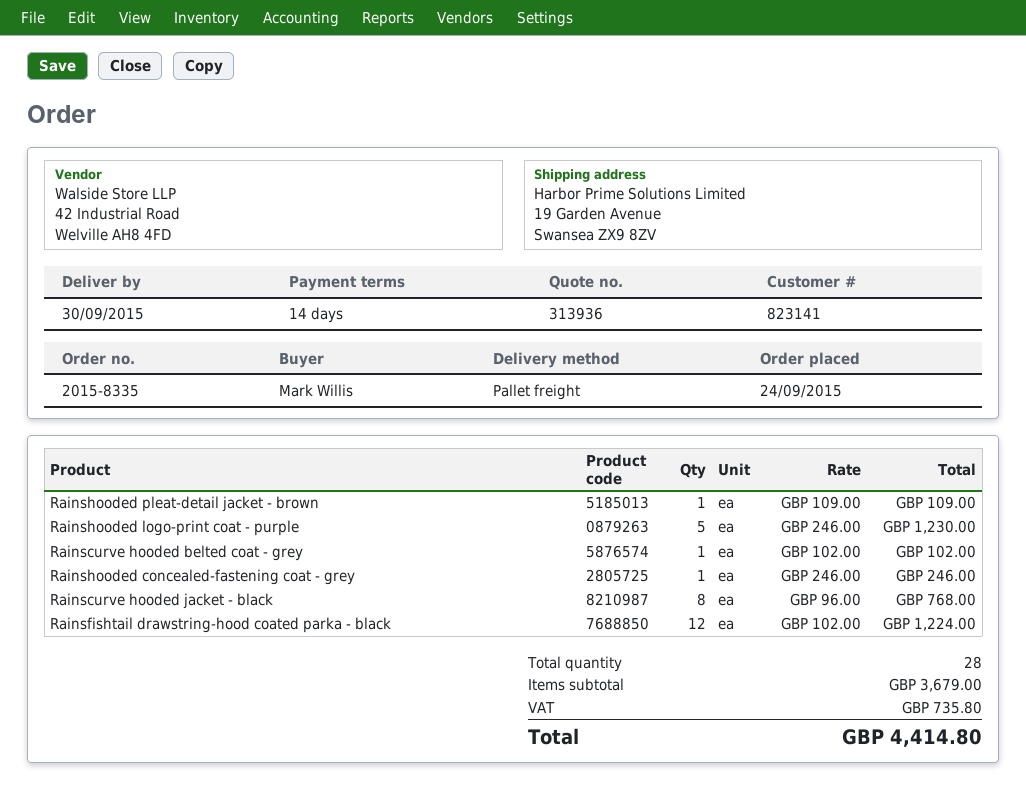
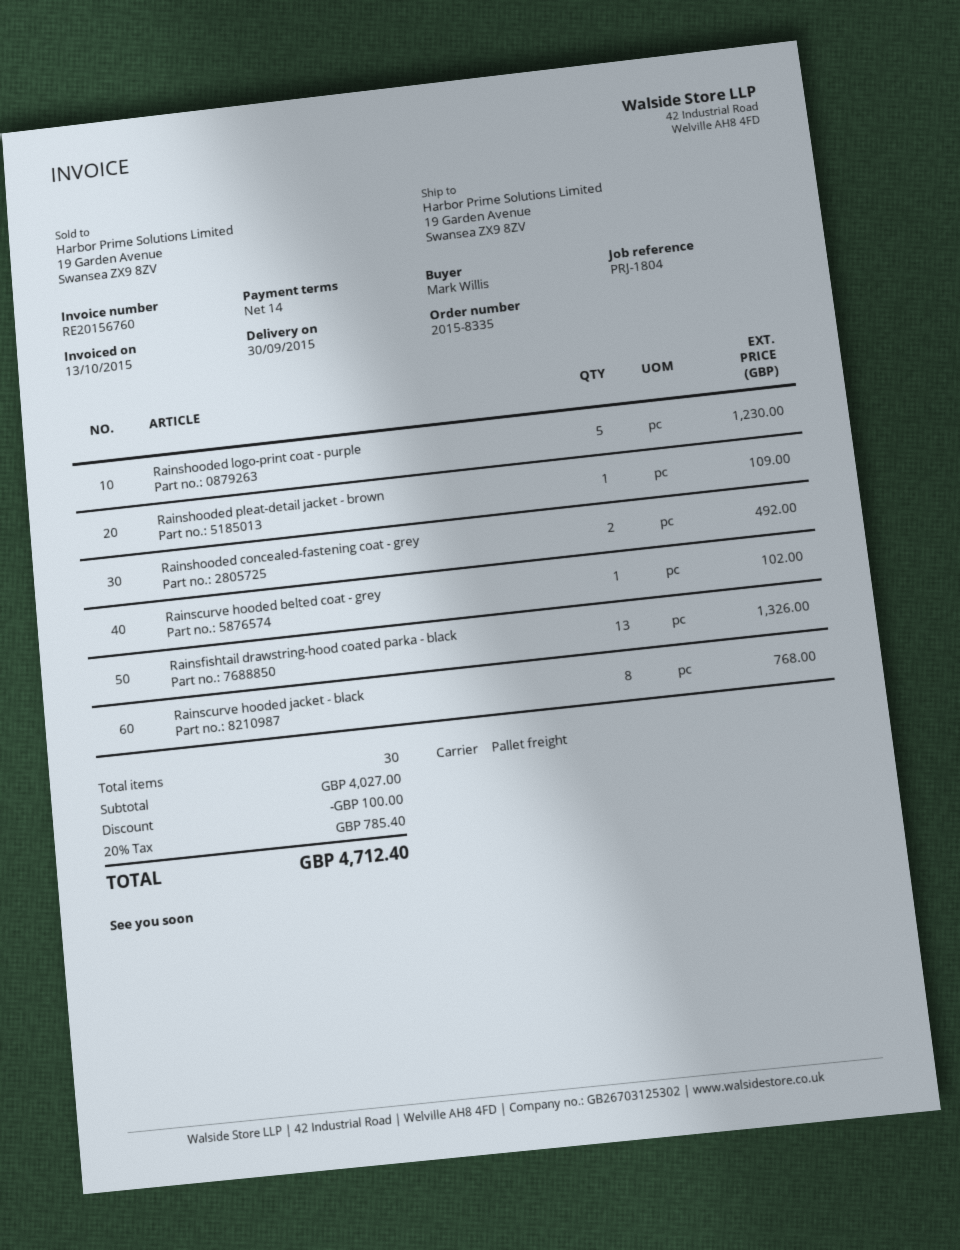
Rainshooded concealed-fastening coat - grey: 1 for 246.00 -> 2 for 492.00
Rainsfishtail drawstring-hood coated parka - black: 12 for 1224.00 -> 13 for 1326.00
total quantity: 28 -> 30
subtotal: 3679.00 -> 4027.00
discount: none -> 100.00
tax: 735.80 -> 785.40
total: 4414.80 -> 4712.40

